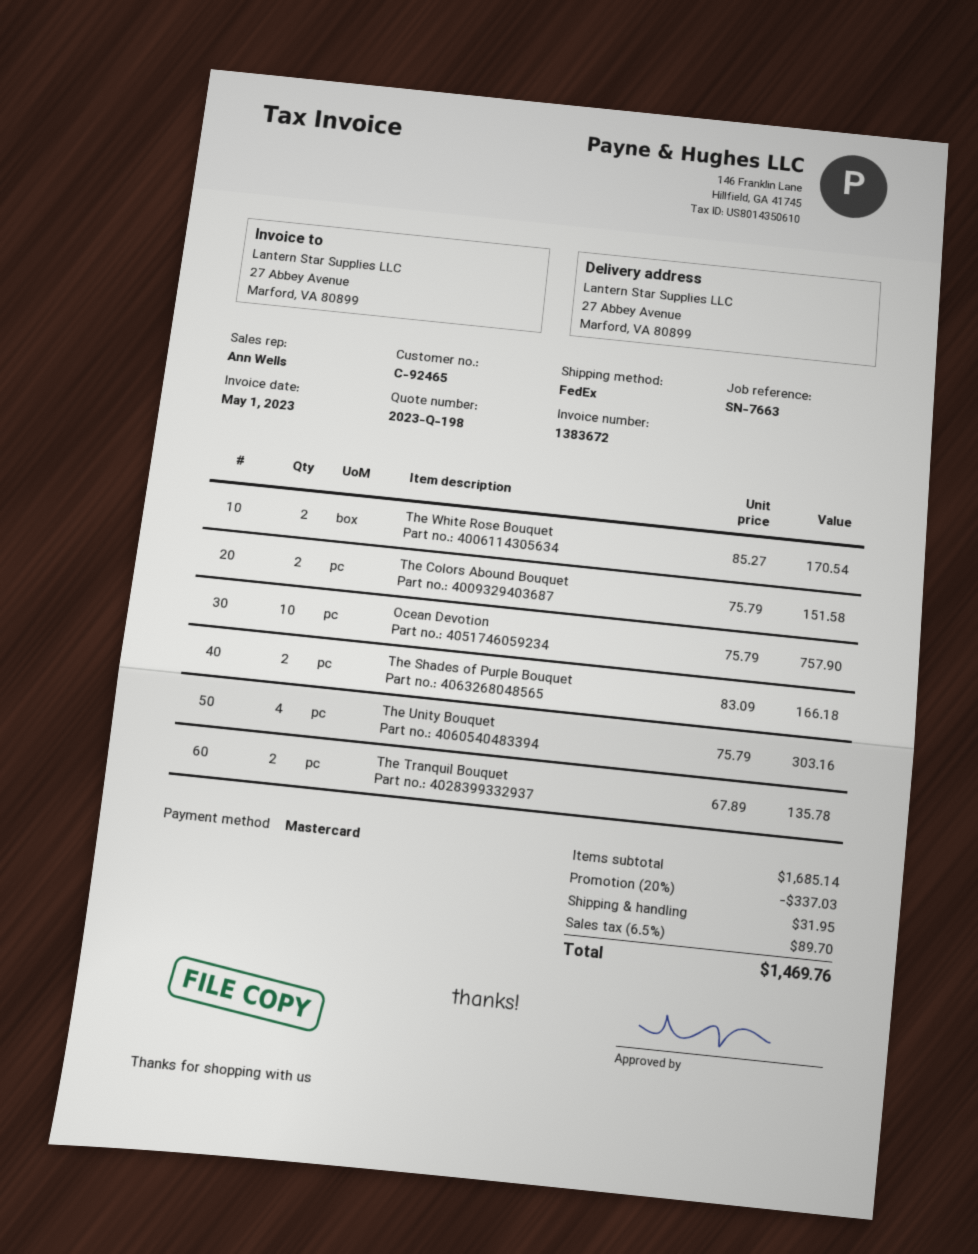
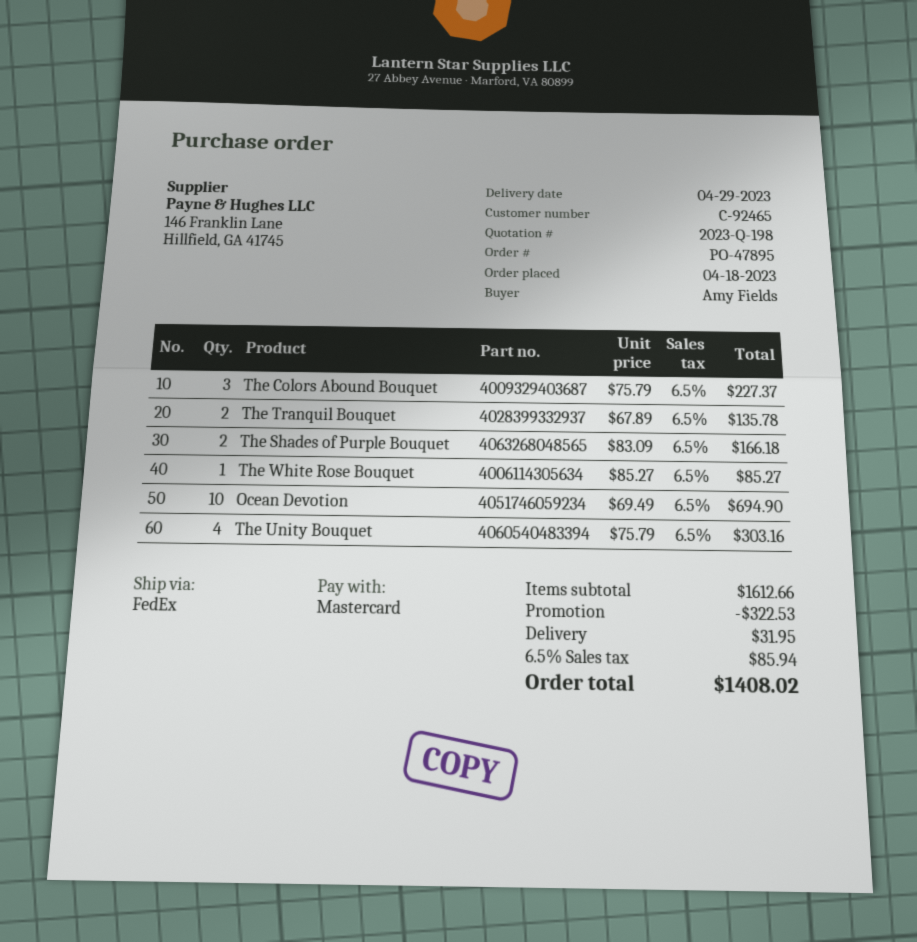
The White Rose Bouquet: 2 x 85.27 = 170.54 -> 1 x 85.27 = 85.27
The Colors Abound Bouquet: 2 x 75.79 = 151.58 -> 3 x 75.79 = 227.37
Ocean Devotion: 10 x 75.79 = 757.90 -> 10 x 69.49 = 694.90
subtotal: 1685.14 -> 1612.66
discount: 337.03 -> 322.53
tax: 6.5% = 89.70 -> 6.5% = 85.94
total: 1469.76 -> 1408.02

